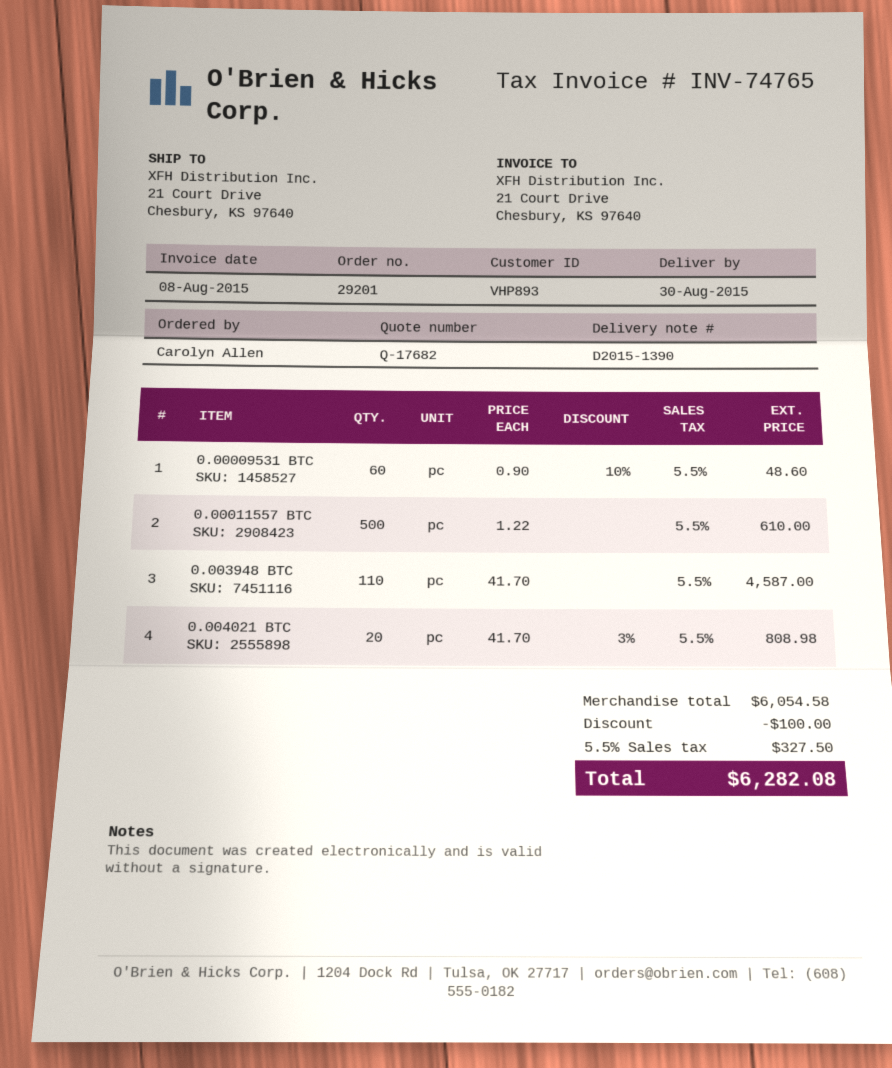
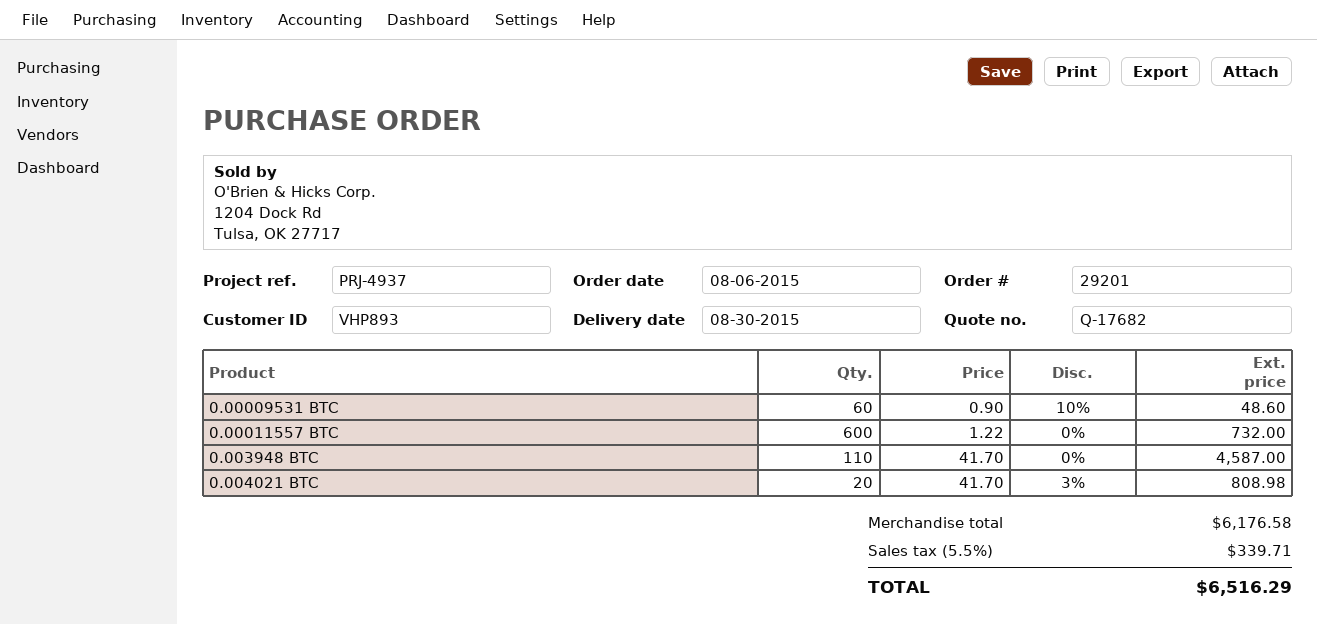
0.00011557 BTC: 500 x 1.22 = 610.00 -> 600 x 1.22 = 732.00
subtotal: 6054.58 -> 6176.58
discount: 100.00 -> none
tax: 5.5% = 327.50 -> 5.5% = 339.71
total: 6282.08 -> 6516.29

